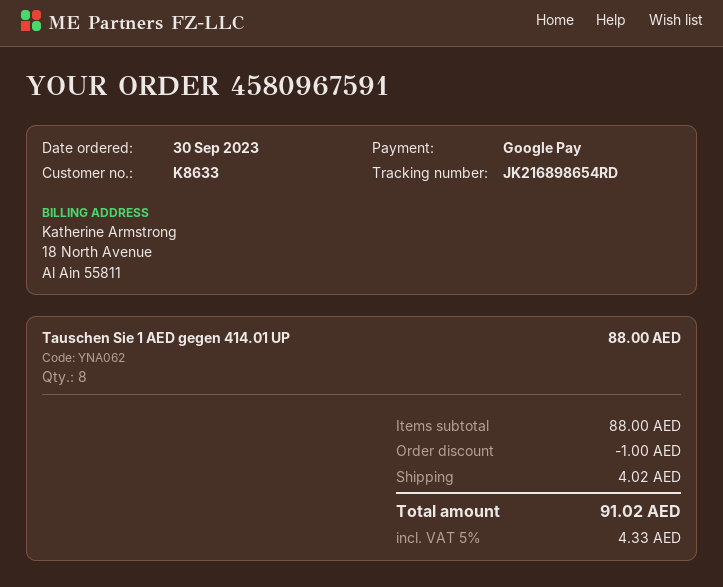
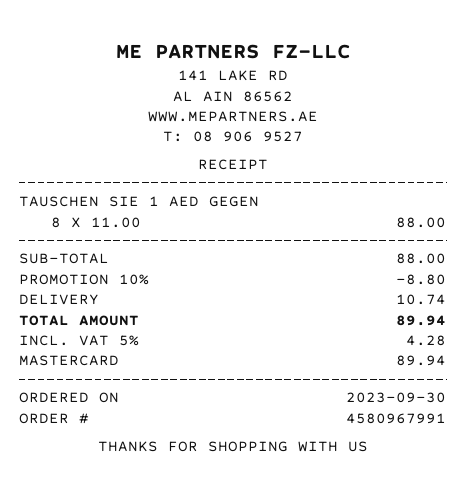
order number: 4580967591 -> 4580967991
payment method: Google Pay -> Mastercard
discount: 1.00 -> 8.80
shipping: 4.02 -> 10.74
tax: 5% = 4.33 -> 5% = 4.28
total: 91.02 -> 89.94

